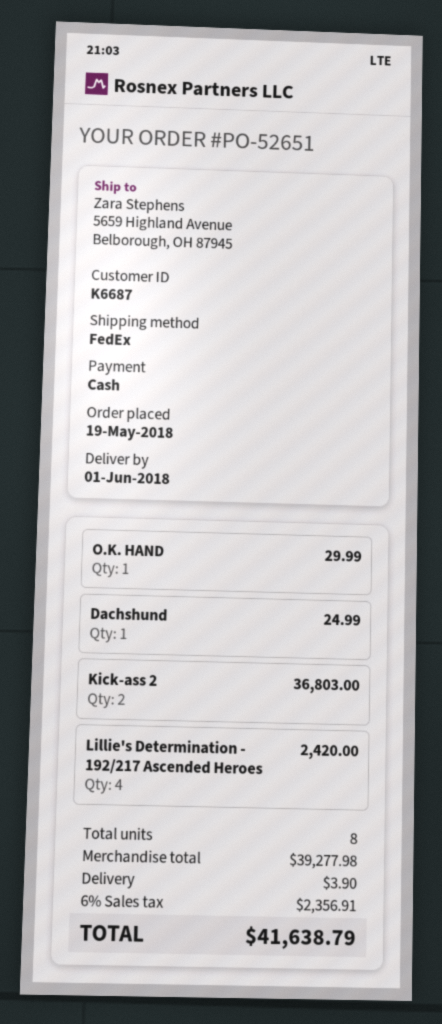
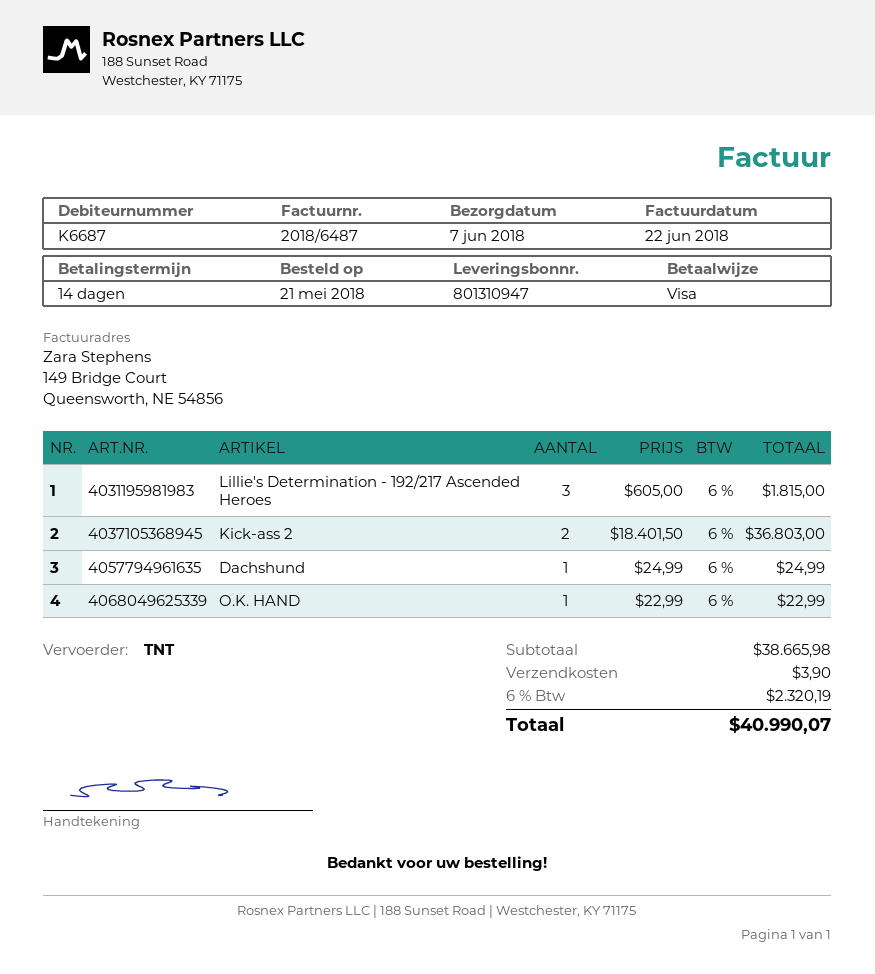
order date: 2018-05-19 -> 2018-05-21
delivery date: 2018-06-01 -> 2018-06-07
payment method: cash -> Visa
shipping method: FedEx -> TNT
O.K. HAND: 1 for 29.99 -> 1 for 22.99
Lillie's Determination - 192/217 Ascended Heroes: 4 for 2420.00 -> 3 for 1815.00
subtotal: 39277.98 -> 38665.98
tax: 6% = 2356.91 -> 6% = 2320.19
total: 41638.79 -> 40990.07

